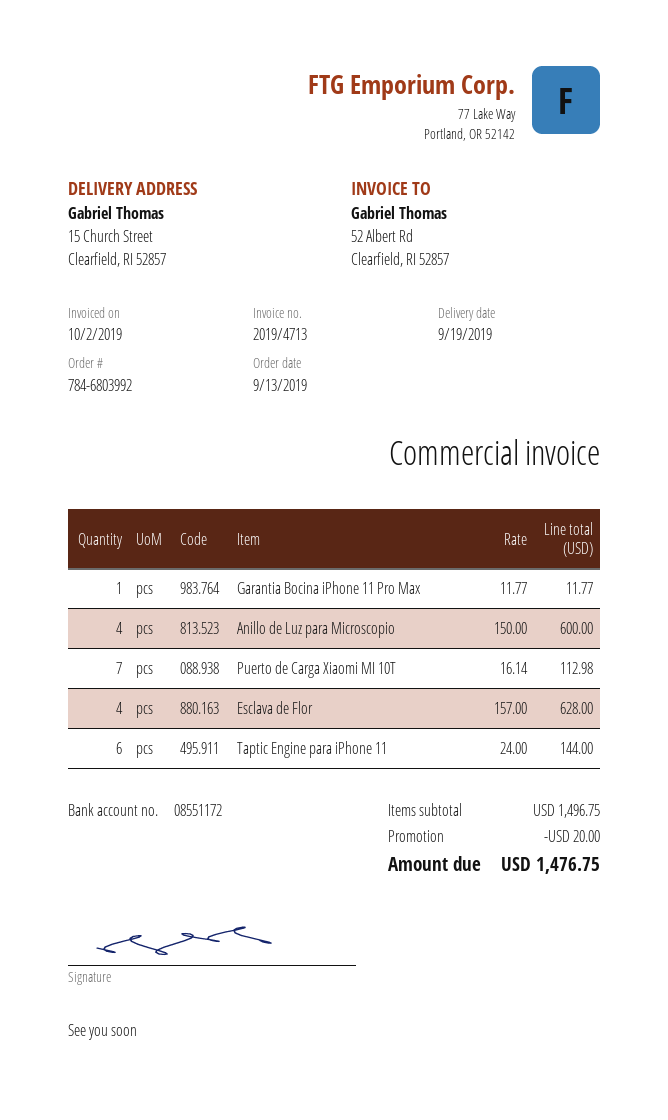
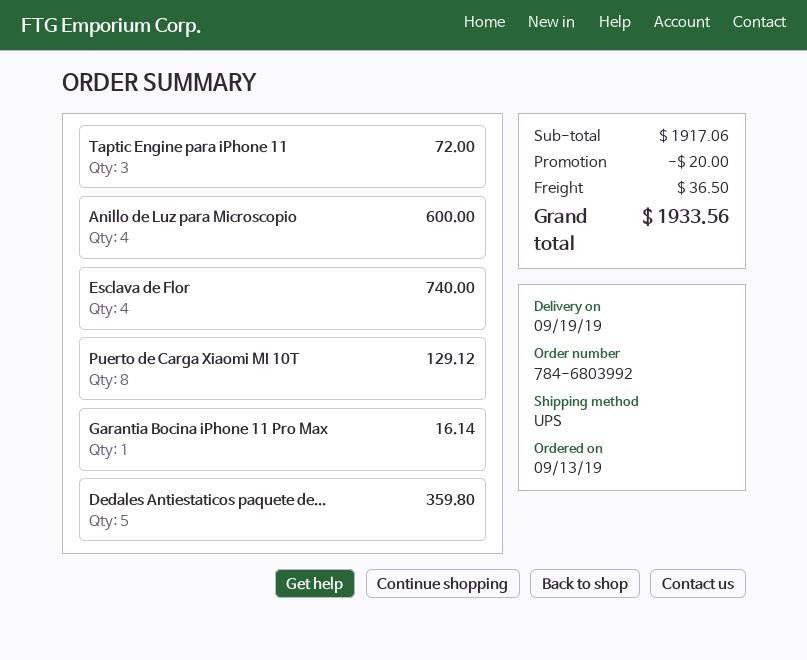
Garantia Bocina iPhone 11 Pro Max: 1 for 11.77 -> 1 for 16.14
Puerto de Carga Xiaomi MI 10T: 7 for 112.98 -> 8 for 129.12
Esclava de Flor: 4 for 628.00 -> 4 for 740.00
Taptic Engine para iPhone 11: 6 for 144.00 -> 3 for 72.00
Dedales Antiestaticos paquete de...: none -> 5 for 359.80
subtotal: 1496.75 -> 1917.06
shipping: none -> 36.50
total: 1476.75 -> 1933.56

